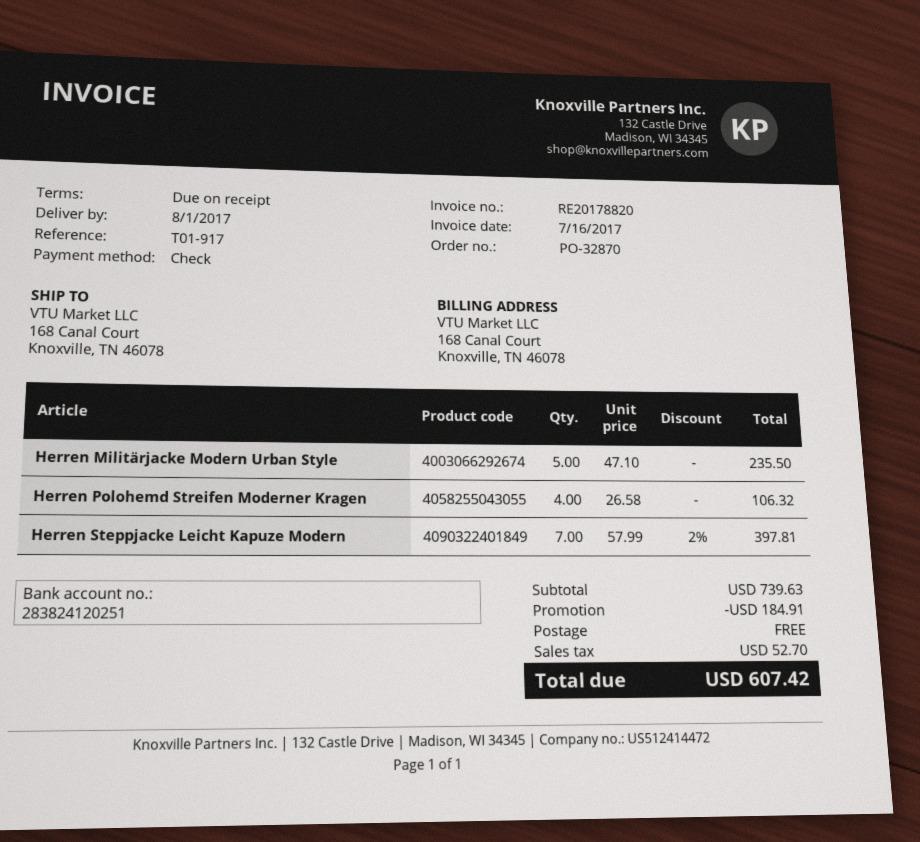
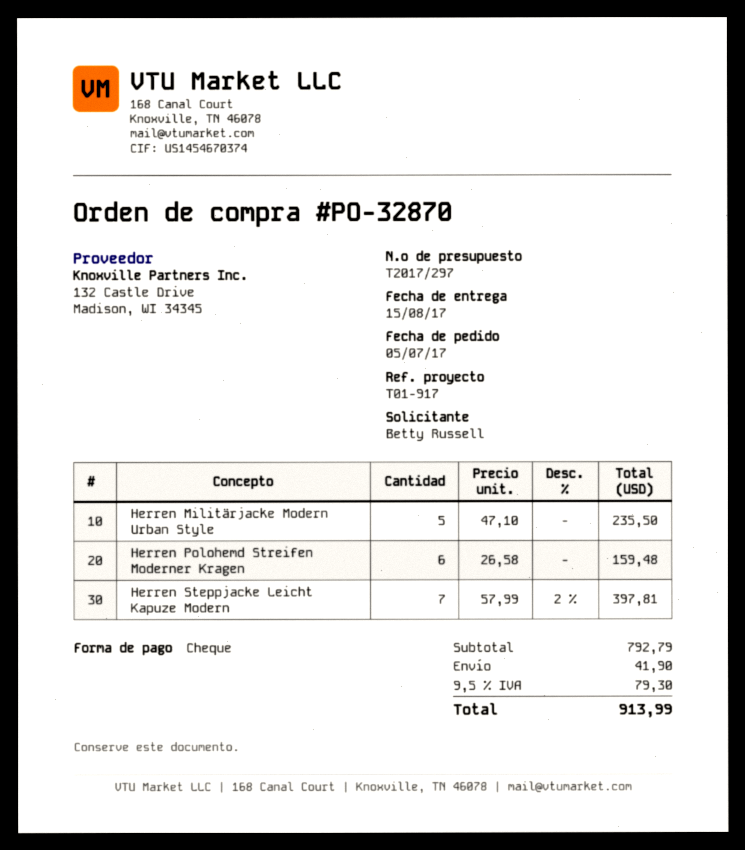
delivery date: 2017-08-01 -> 2017-08-15
Herren Polohemd Streifen Moderner Kragen: 4 x 26.58 = 106.32 -> 6 x 26.58 = 159.48
subtotal: 739.63 -> 792.79
discount: 184.91 -> none
shipping: 0.00 -> 41.90
tax: 52.70 -> 79.30
total: 607.42 -> 913.99

